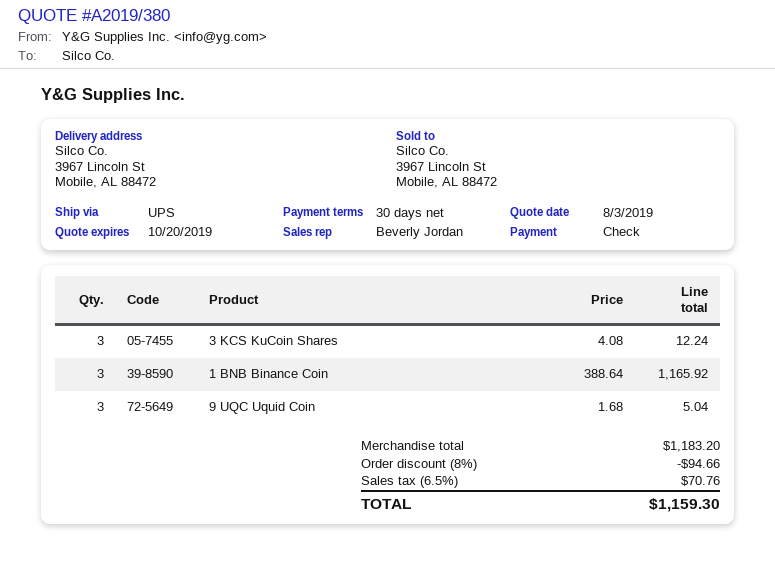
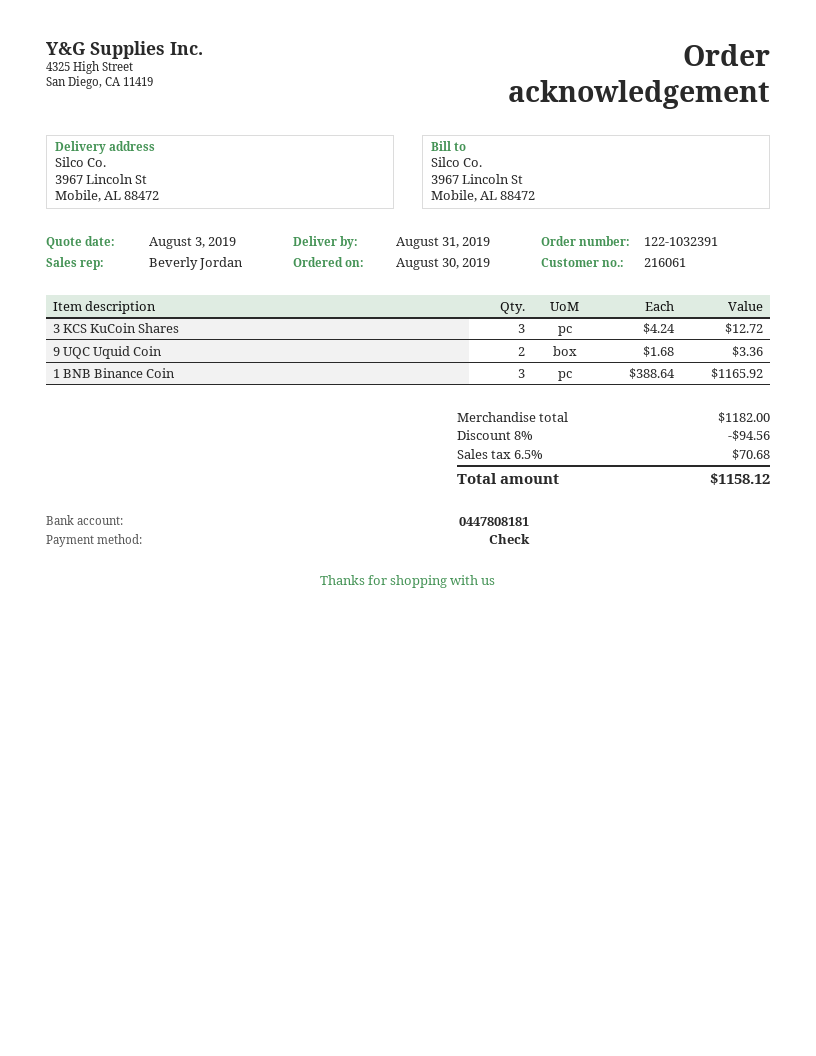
3 KCS KuCoin Shares: 3 x 4.08 = 12.24 -> 3 x 4.24 = 12.72
9 UQC Uquid Coin: 3 x 1.68 = 5.04 -> 2 x 1.68 = 3.36
subtotal: 1183.20 -> 1182.00
discount: 8% = 94.66 -> 8% = 94.56
tax: 6.5% = 70.76 -> 6.5% = 70.68
total: 1159.30 -> 1158.12

